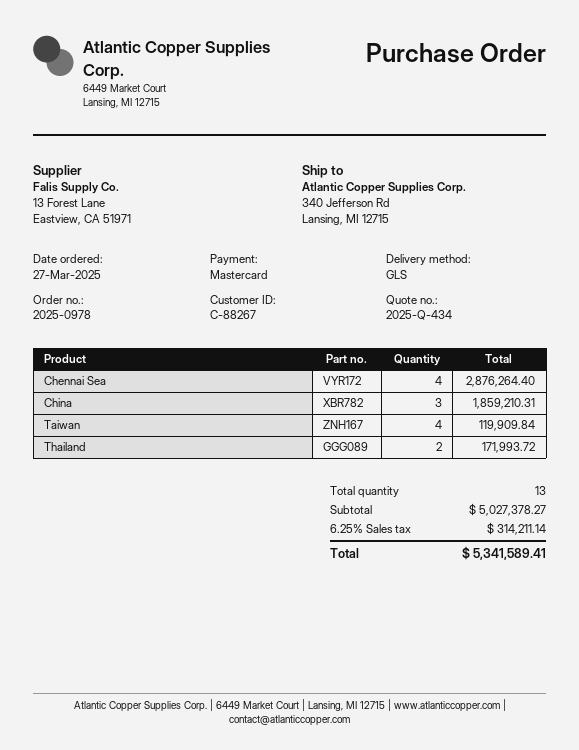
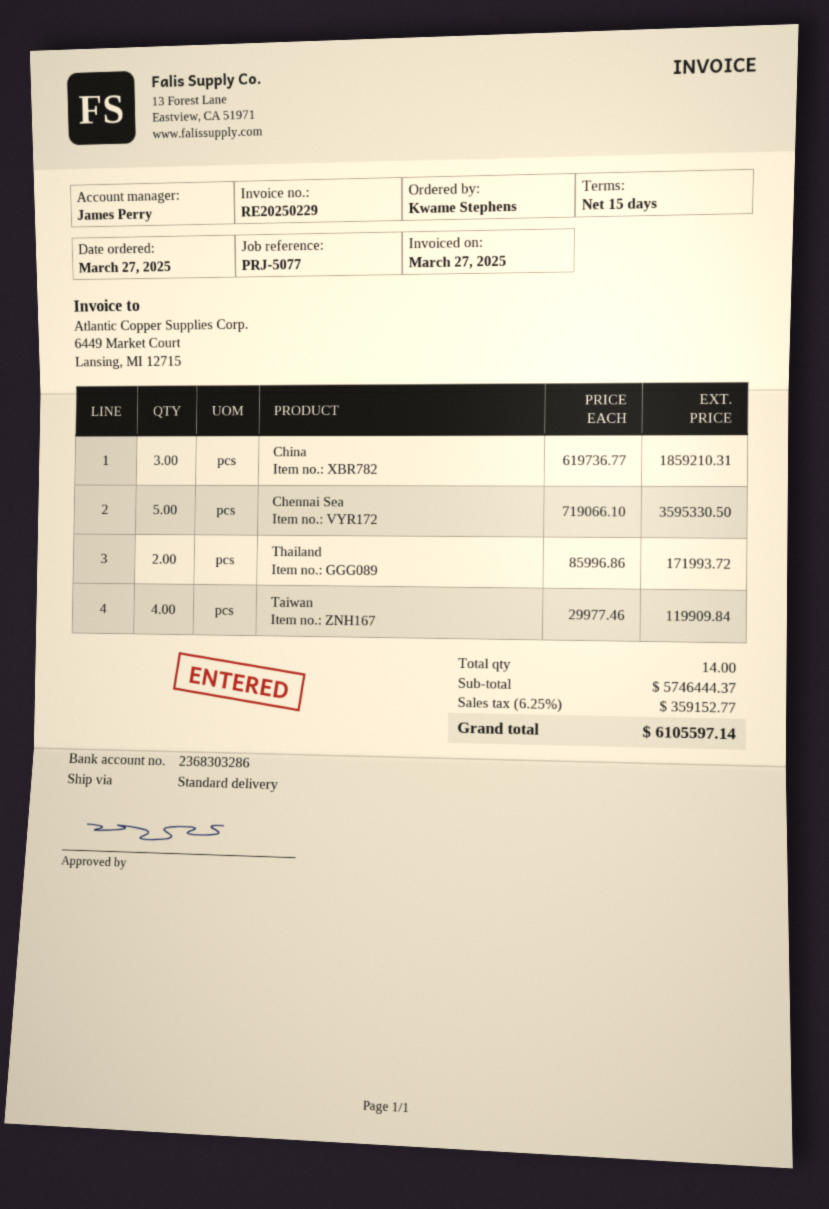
shipping method: GLS -> standard
Chennai Sea: 4 for 2876264.40 -> 5 for 3595330.50
total quantity: 13 -> 14
subtotal: 5027378.27 -> 5746444.37
tax: 6.25% = 314211.14 -> 6.25% = 359152.77
total: 5341589.41 -> 6105597.14

